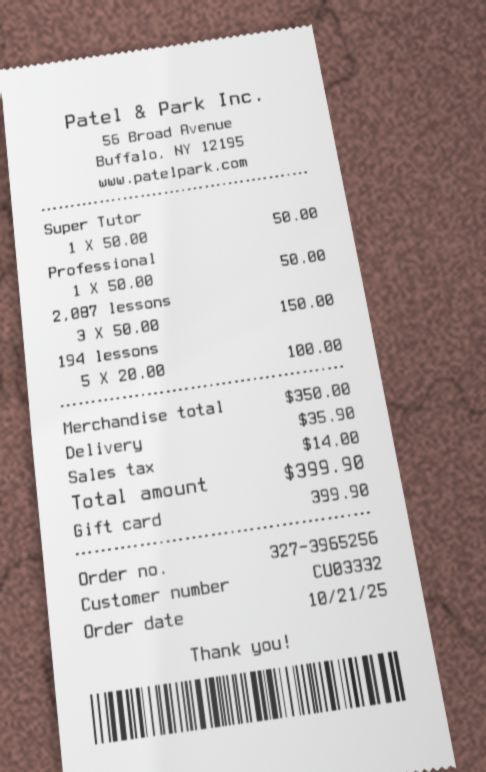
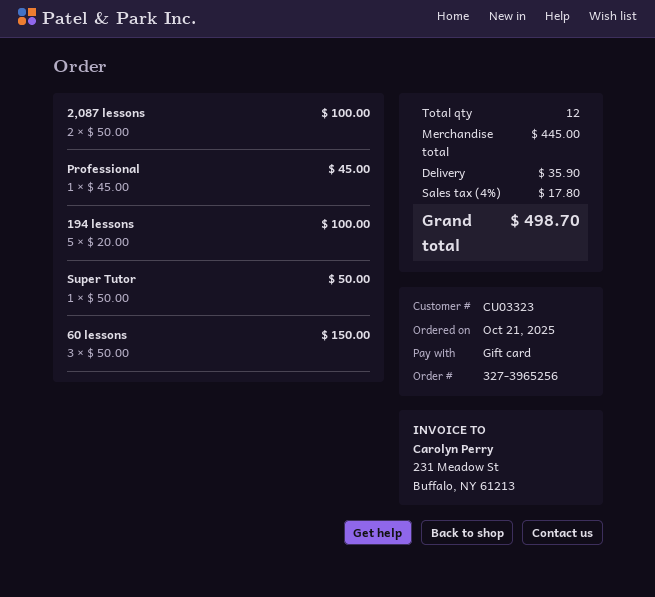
customer number: CU03332 -> CU03323
Professional: 1 x 50.00 = 50.00 -> 1 x 45.00 = 45.00
2,087 lessons: 3 x 50.00 = 150.00 -> 2 x 50.00 = 100.00
60 lessons: none -> 3 x 50.00 = 150.00
subtotal: 350.00 -> 445.00
tax: 14.00 -> 17.80
total: 399.90 -> 498.70

